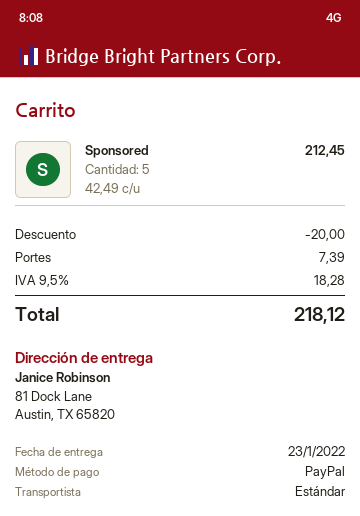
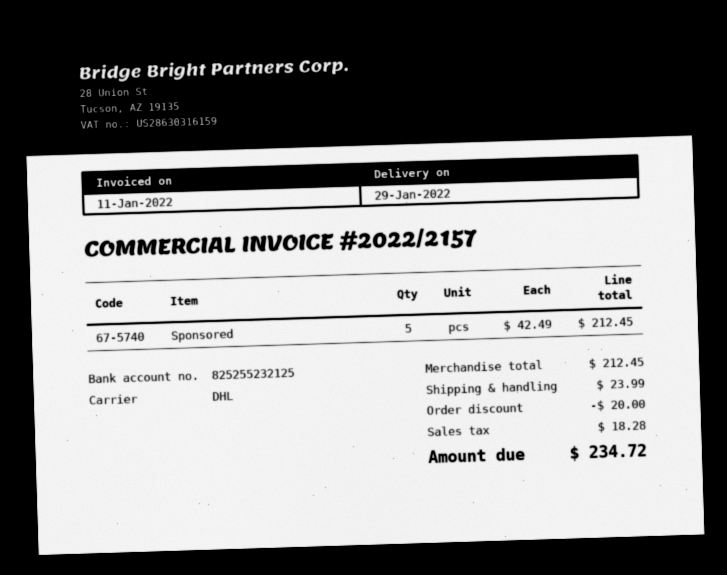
delivery date: 2022-01-23 -> 2022-01-29
shipping method: standard -> DHL
shipping: 7.39 -> 23.99
total: 218.12 -> 234.72

